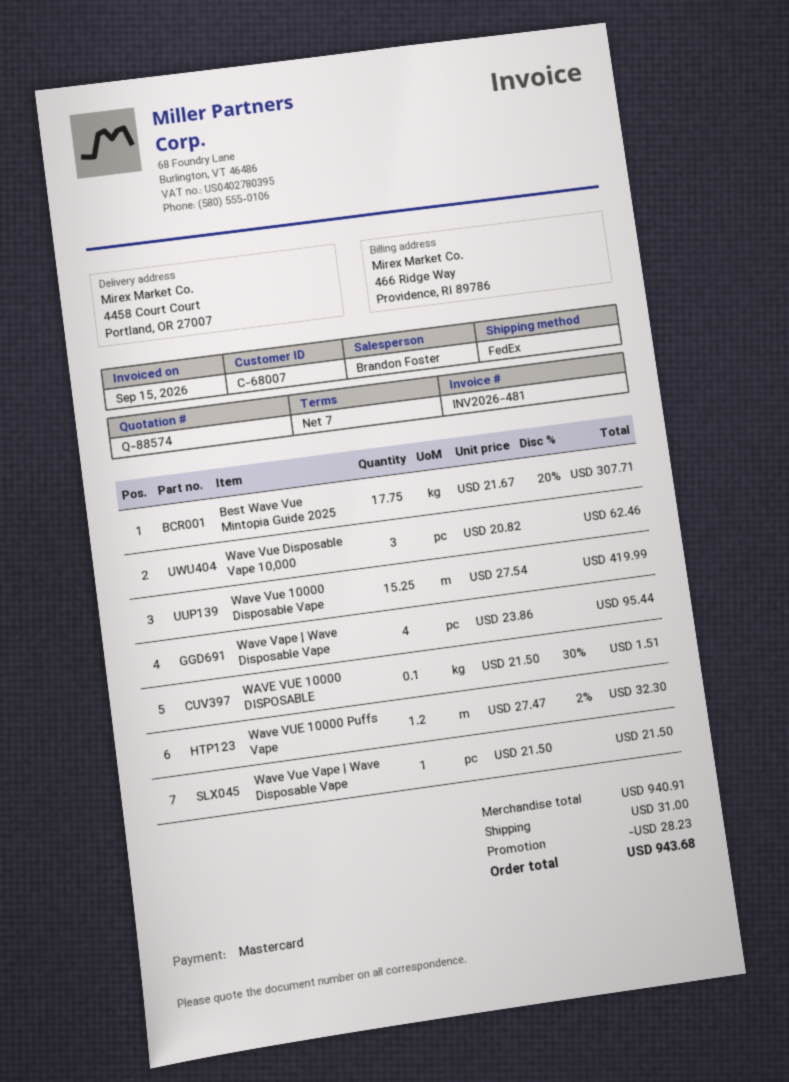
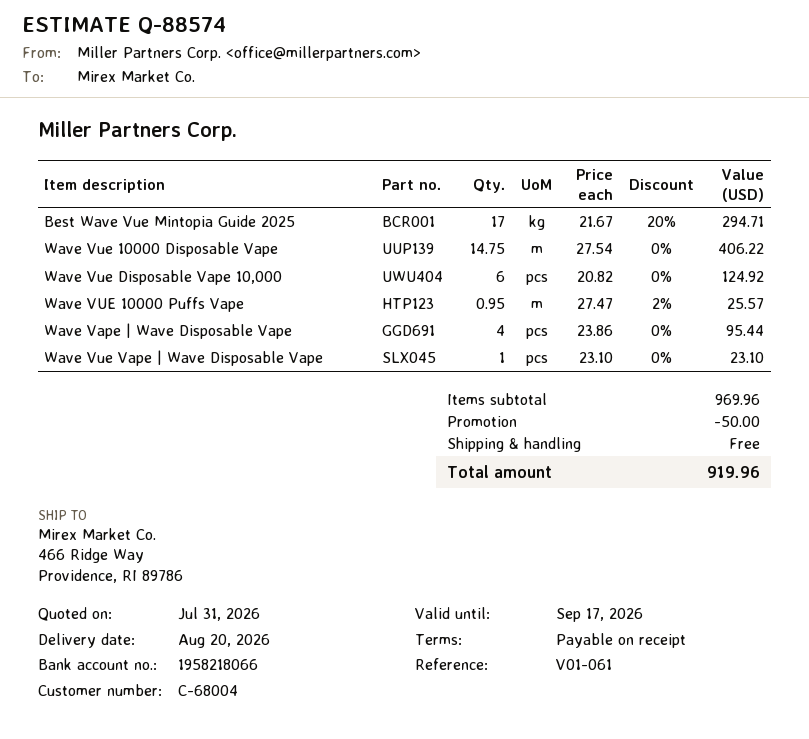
payment terms: 7 days -> on receipt
customer number: C-68007 -> C-68004
ship to: 4458 Court Court, Portland, OR 27007 -> 466 Ridge Way, Providence, RI 89786
Best Wave Vue Mintopia Guide 2025: 17.75 x 21.67 - 20% = 307.71 -> 17 x 21.67 - 20% = 294.71
Wave Vue Disposable Vape 10,000: 3 x 20.82 = 62.46 -> 6 x 20.82 = 124.92
Wave Vue 10000 Disposable Vape: 15.25 x 27.54 = 419.99 -> 14.75 x 27.54 = 406.22
WAVE VUE 10000 DISPOSABLE: 0.1 x 21.50 - 30% = 1.51 -> none
Wave VUE 10000 Puffs Vape: 1.2 x 27.47 - 2% = 32.30 -> 0.95 x 27.47 - 2% = 25.57
Wave Vue Vape | Wave Disposable Vape: 1 x 21.50 = 21.50 -> 1 x 23.10 = 23.10
subtotal: 940.91 -> 969.96
discount: 28.23 -> 50.00
shipping: 31.00 -> 0.00
total: 943.68 -> 919.96

